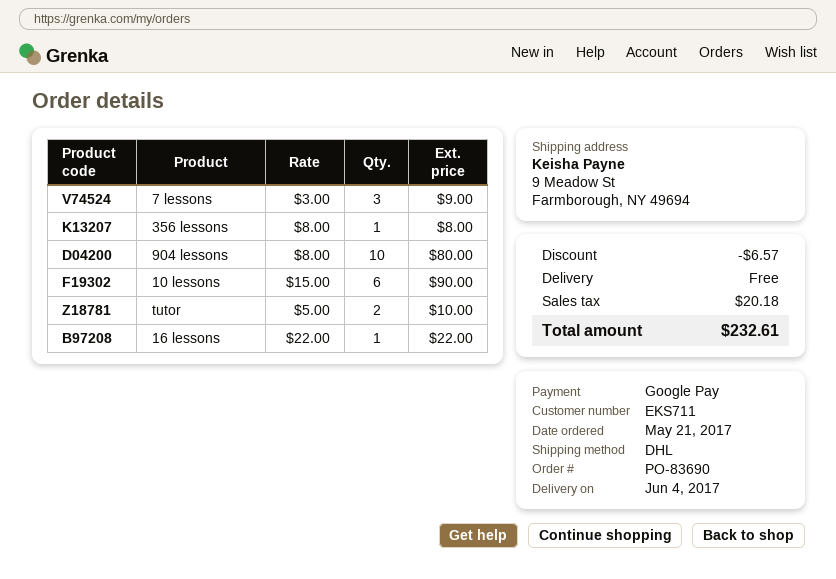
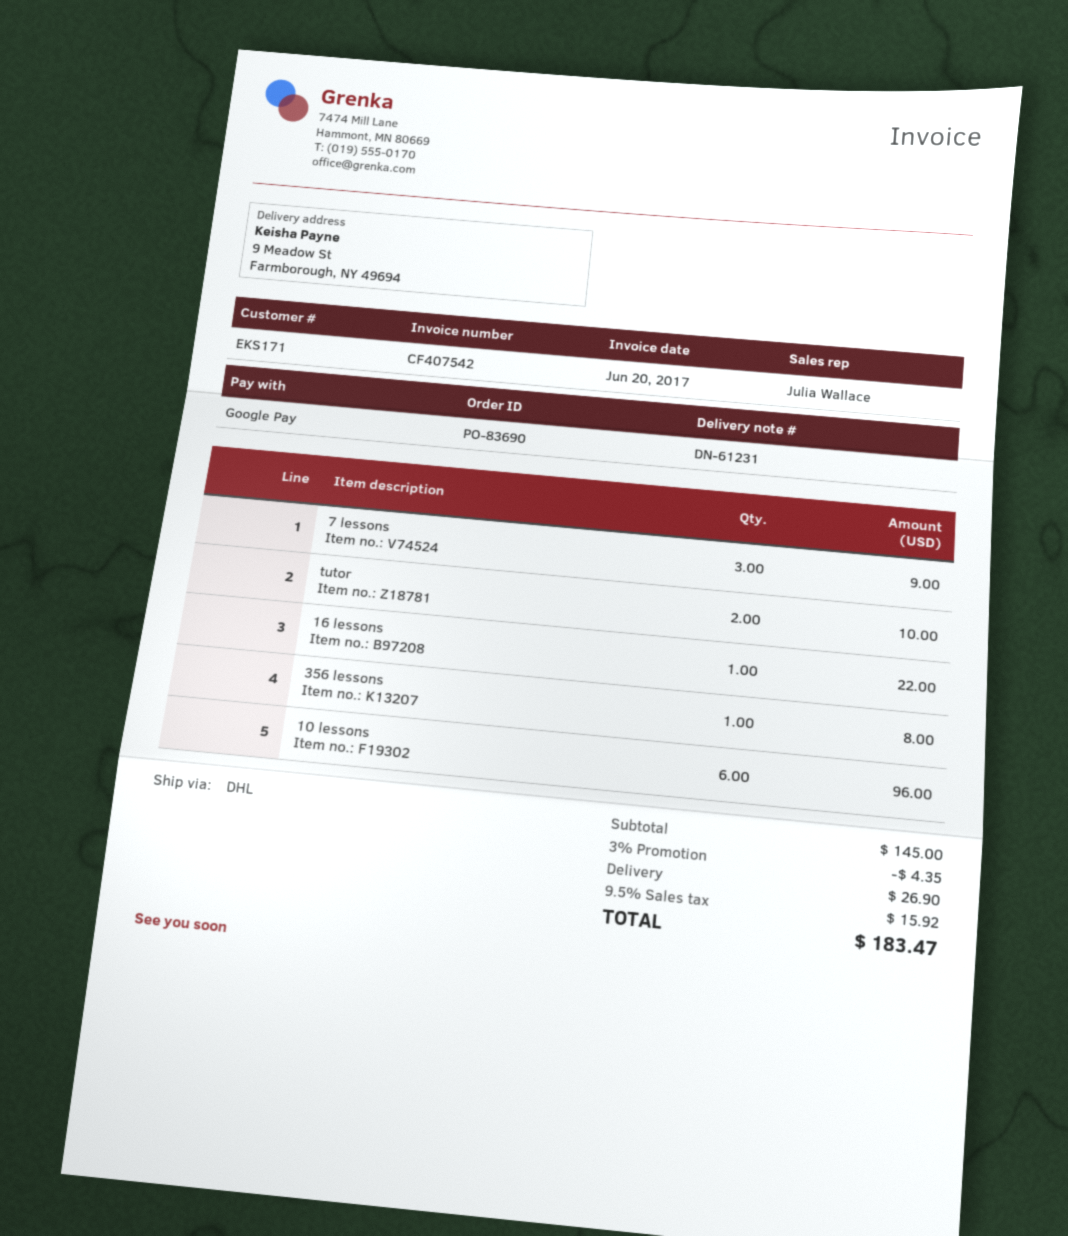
customer number: EKS711 -> EKS171
904 lessons: 10 for 80.00 -> none
10 lessons: 6 for 90.00 -> 6 for 96.00
discount: 6.57 -> 4.35
shipping: 0.00 -> 26.90
tax: 20.18 -> 15.92
total: 232.61 -> 183.47

